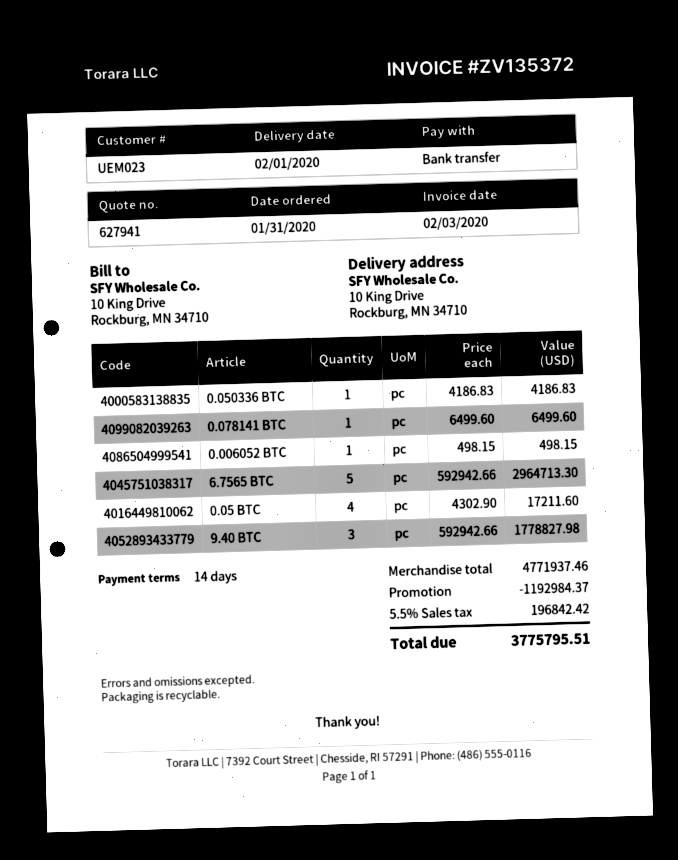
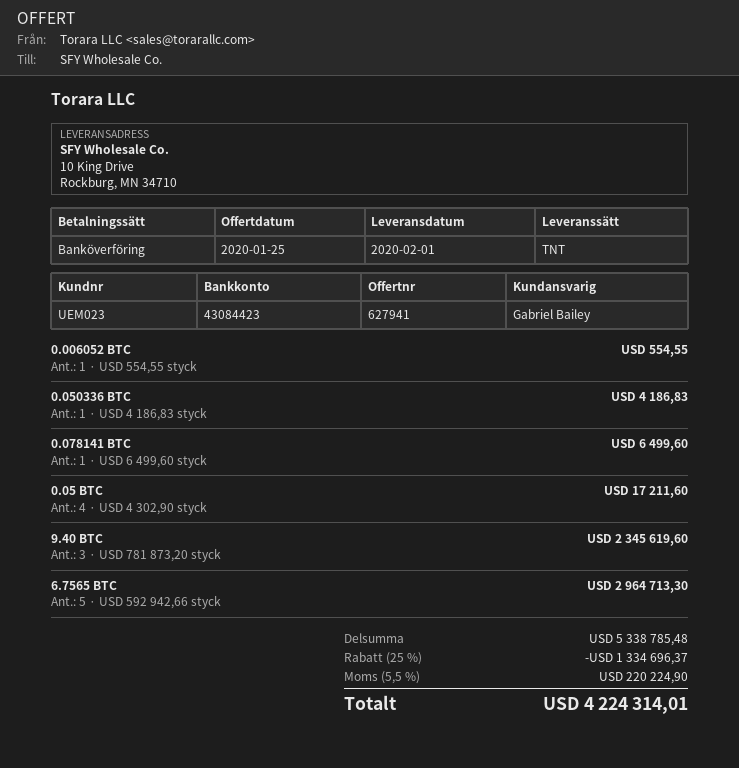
0.006052 BTC: 1 x 498.15 = 498.15 -> 1 x 554.55 = 554.55
9.40 BTC: 3 x 592942.66 = 1778827.98 -> 3 x 781873.20 = 2345619.60
subtotal: 4771937.46 -> 5338785.48
discount: 1192984.37 -> 1334696.37
tax: 5.5% = 196842.42 -> 5.5% = 220224.90
total: 3775795.51 -> 4224314.01

